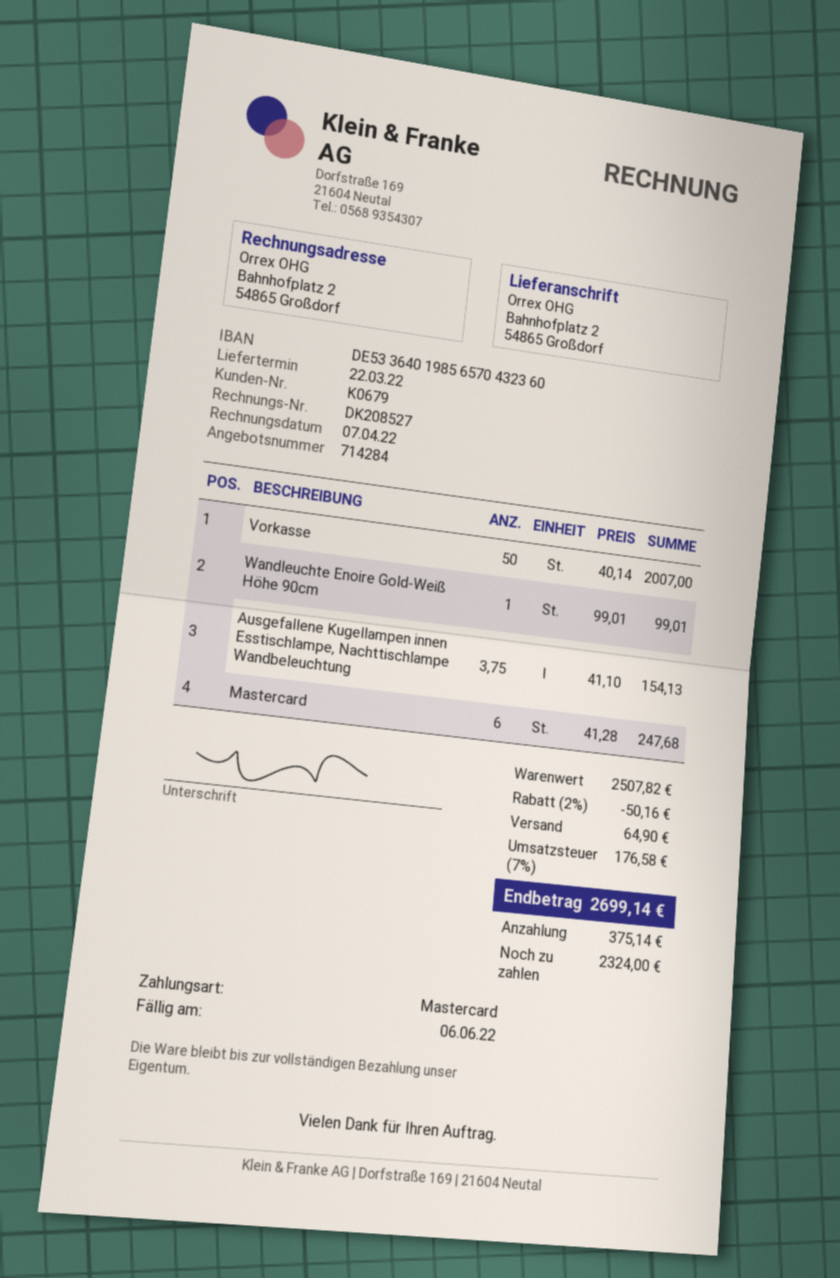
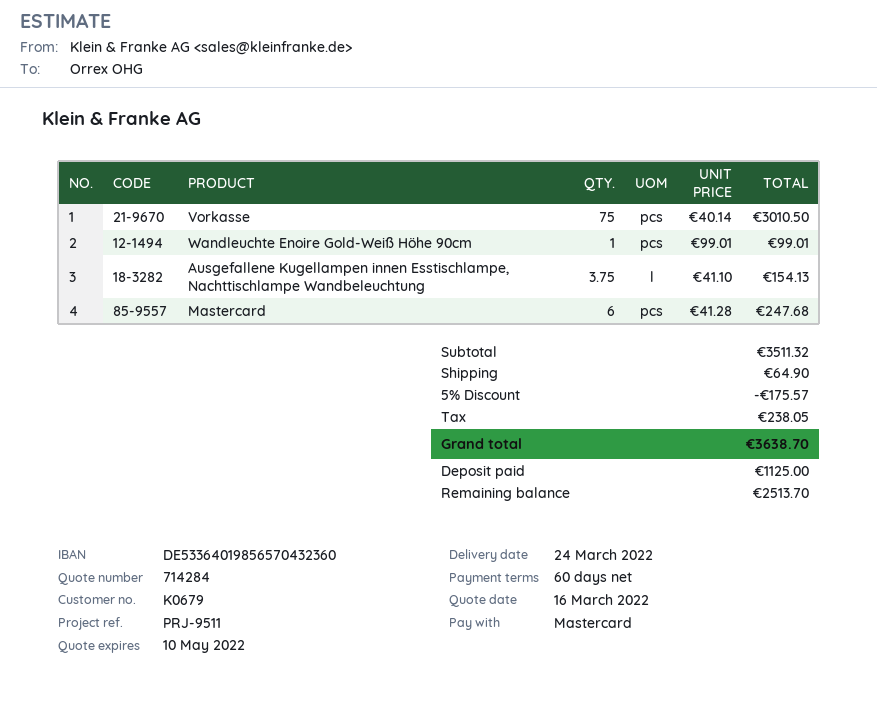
delivery date: 2022-03-22 -> 2022-03-24
Vorkasse: 50 x 40.14 = 2007.00 -> 75 x 40.14 = 3010.50
subtotal: 2507.82 -> 3511.32
discount: 2% = 50.16 -> 5% = 175.57
tax: 176.58 -> 238.05
total: 2699.14 -> 3638.70
deposit: 375.14 -> 1125.00
balance: 2324.00 -> 2513.70

